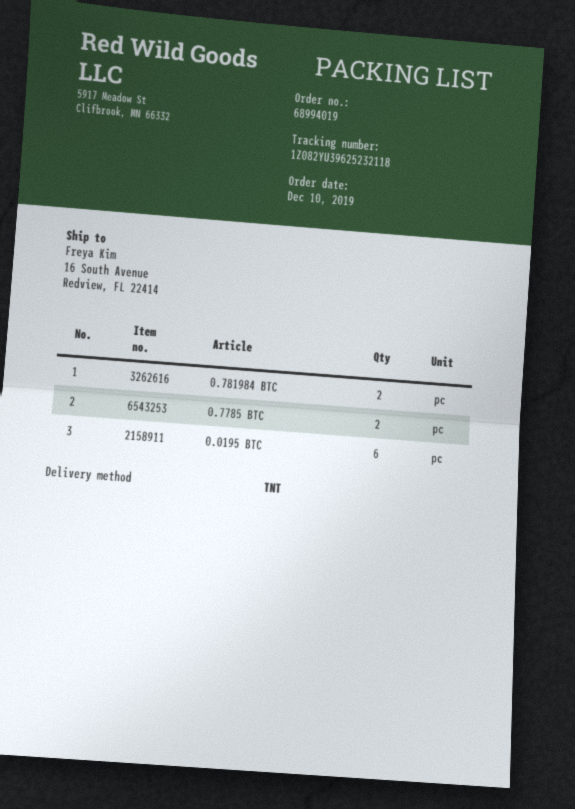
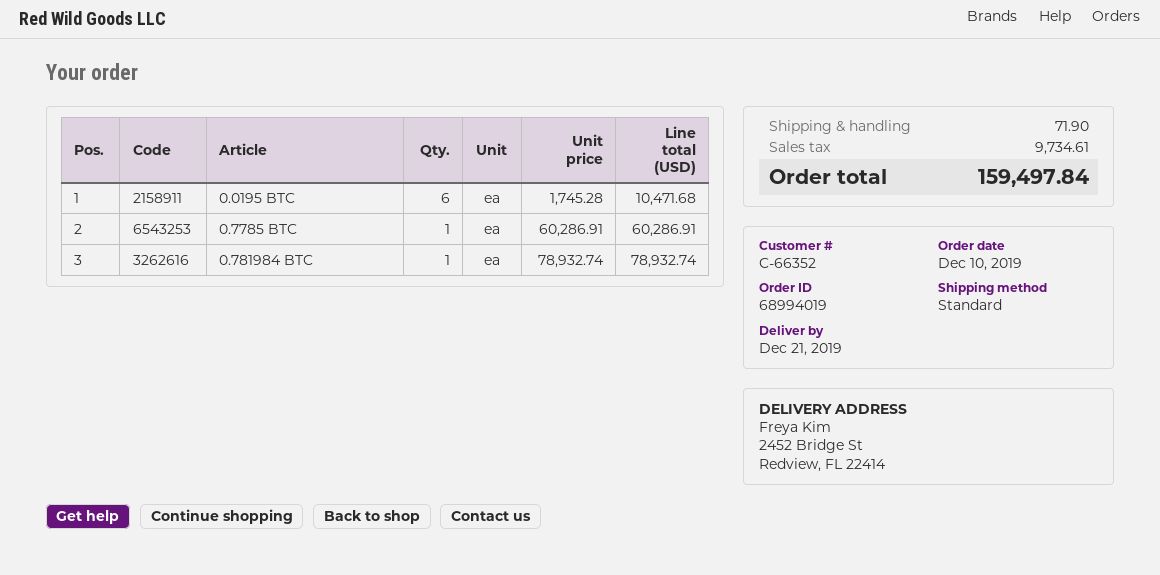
shipping method: TNT -> standard
ship to: 16 South Avenue, Redview, FL 22414 -> 2452 Bridge St, Redview, FL 22414
0.781984 BTC: 2 -> 1
0.7785 BTC: 2 -> 1

